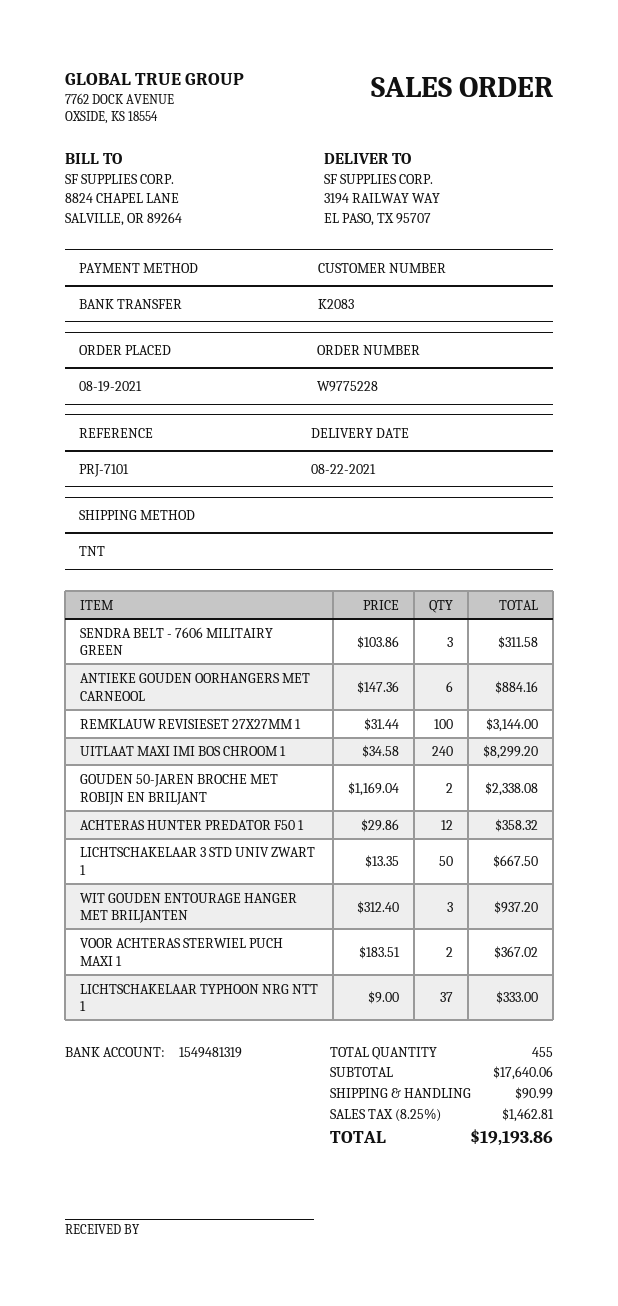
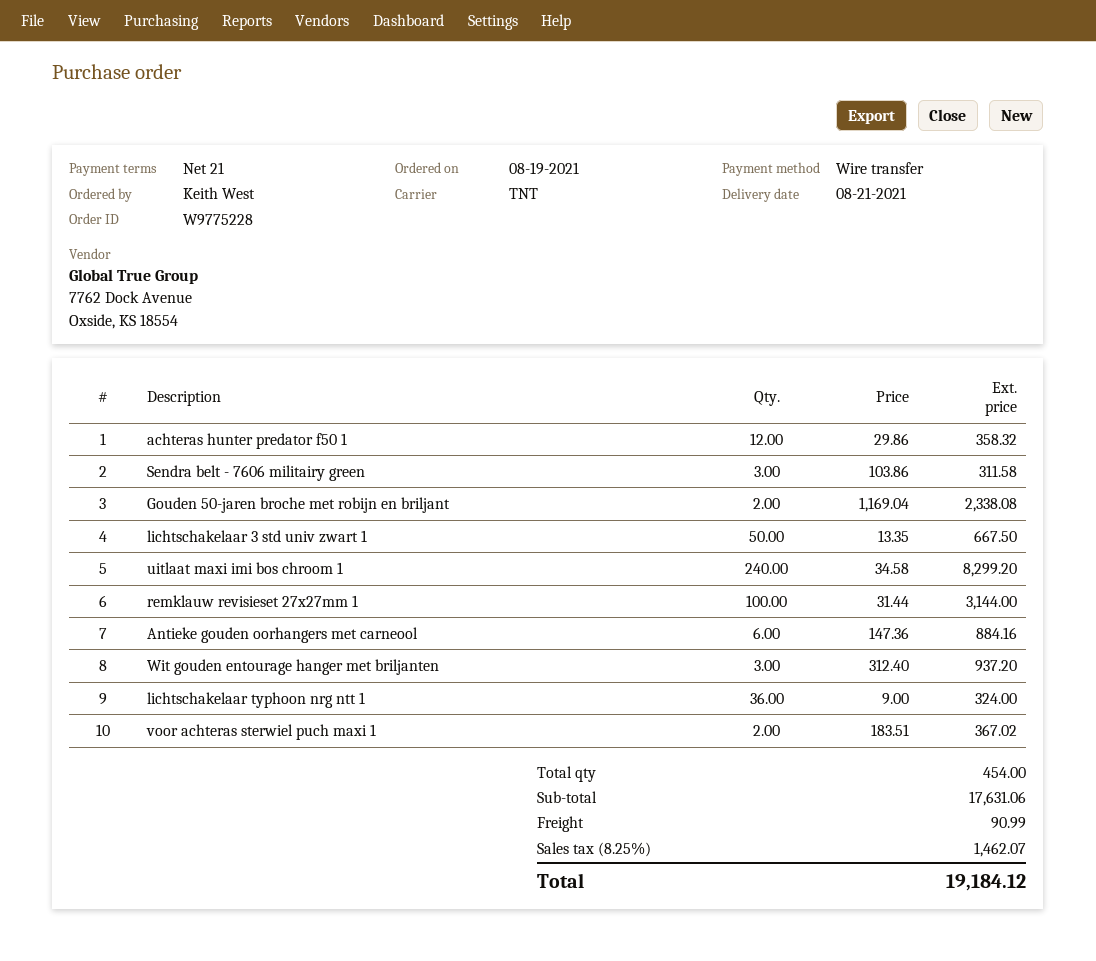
delivery date: 2021-08-22 -> 2021-08-21
LICHTSCHAKELAAR TYPHOON NRG NTT 1: 37 x 9.00 = 333.00 -> 36 x 9.00 = 324.00
total quantity: 455 -> 454
subtotal: 17640.06 -> 17631.06
tax: 8.25% = 1462.81 -> 8.25% = 1462.07
total: 19193.86 -> 19184.12

